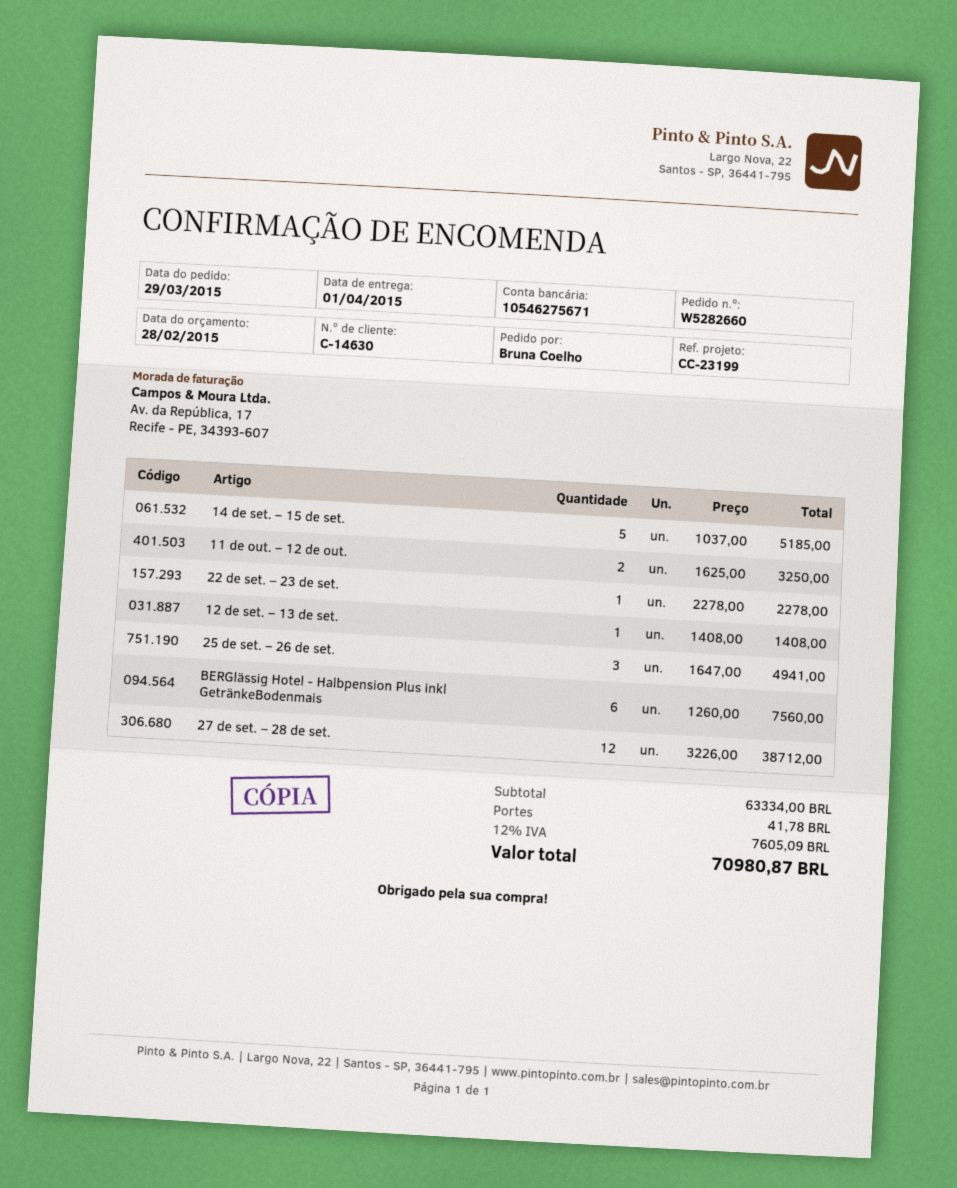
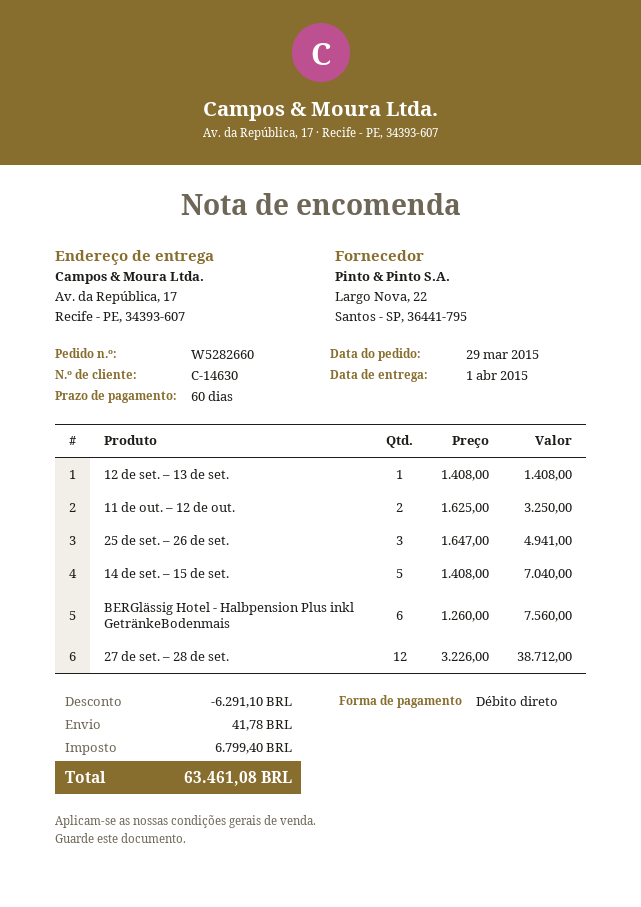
14 de set. – 15 de set.: 5 x 1037.00 = 5185.00 -> 5 x 1408.00 = 7040.00
22 de set. – 23 de set.: 1 x 2278.00 = 2278.00 -> none
discount: none -> 6291.10
tax: 7605.09 -> 6799.40
total: 70980.87 -> 63461.08

